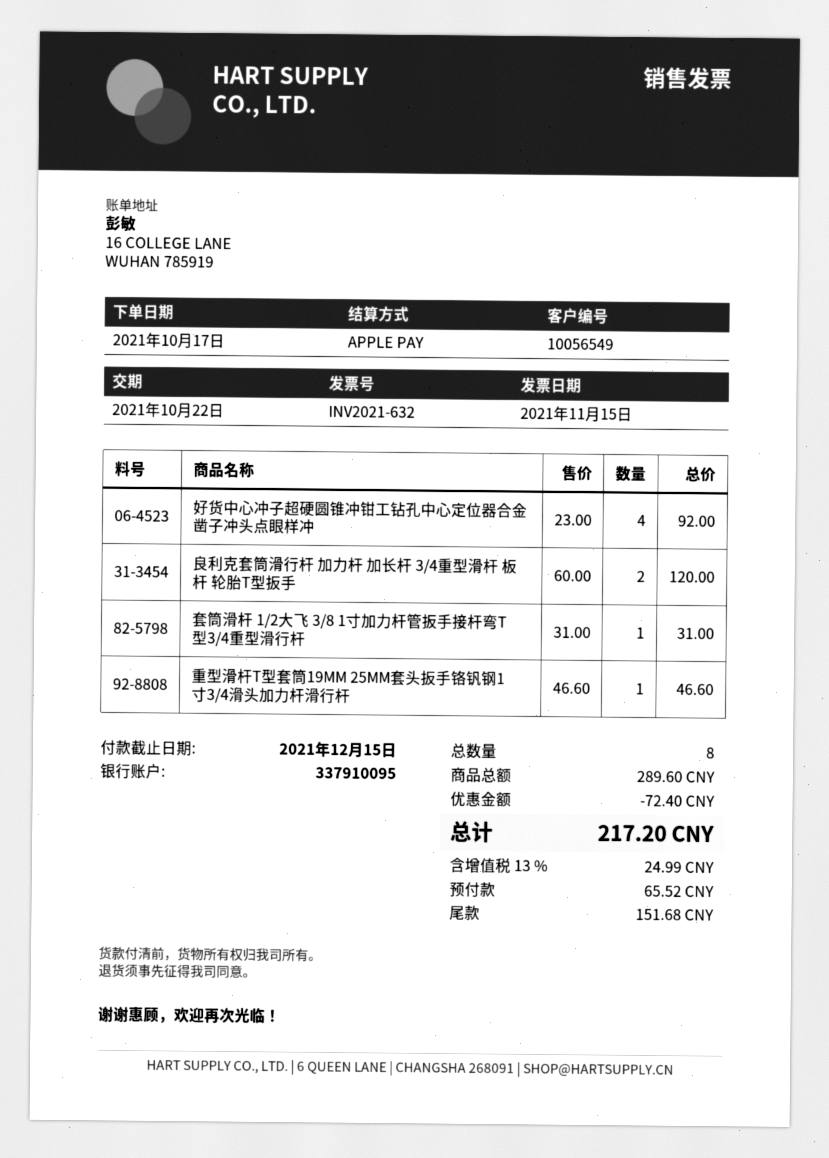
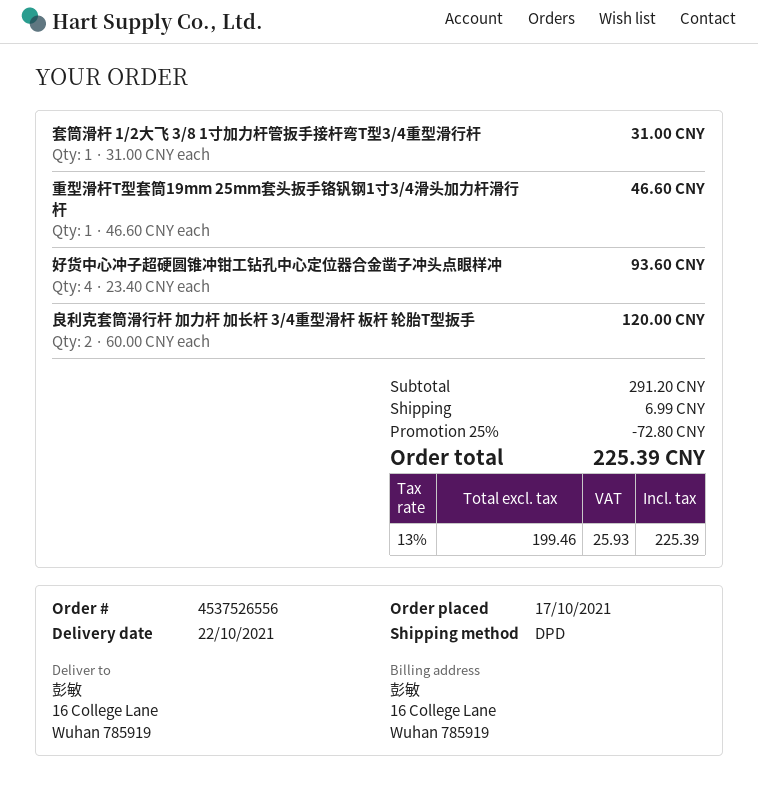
好货中心冲子超硬圆锥冲钳工钻孔中心定位器合金凿子冲头点眼样冲: 4 x 23.00 = 92.00 -> 4 x 23.40 = 93.60
subtotal: 289.60 -> 291.20
discount: 72.40 -> 72.80
shipping: none -> 6.99
tax: 13% = 24.99 -> 13% = 25.93
total: 217.20 -> 225.39

